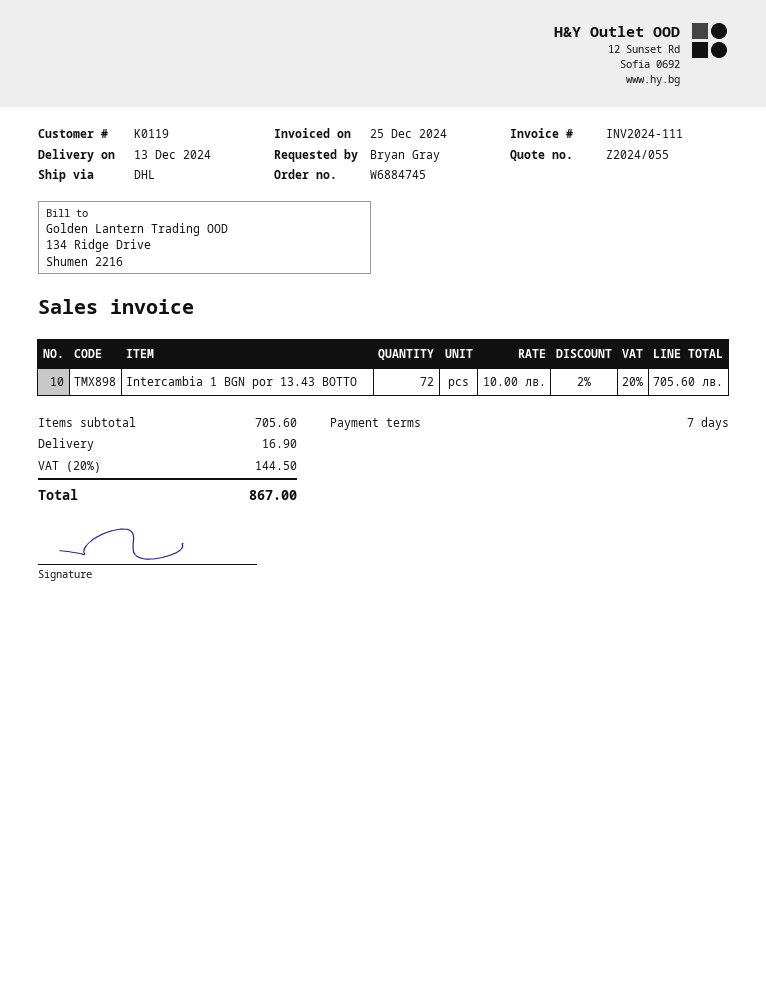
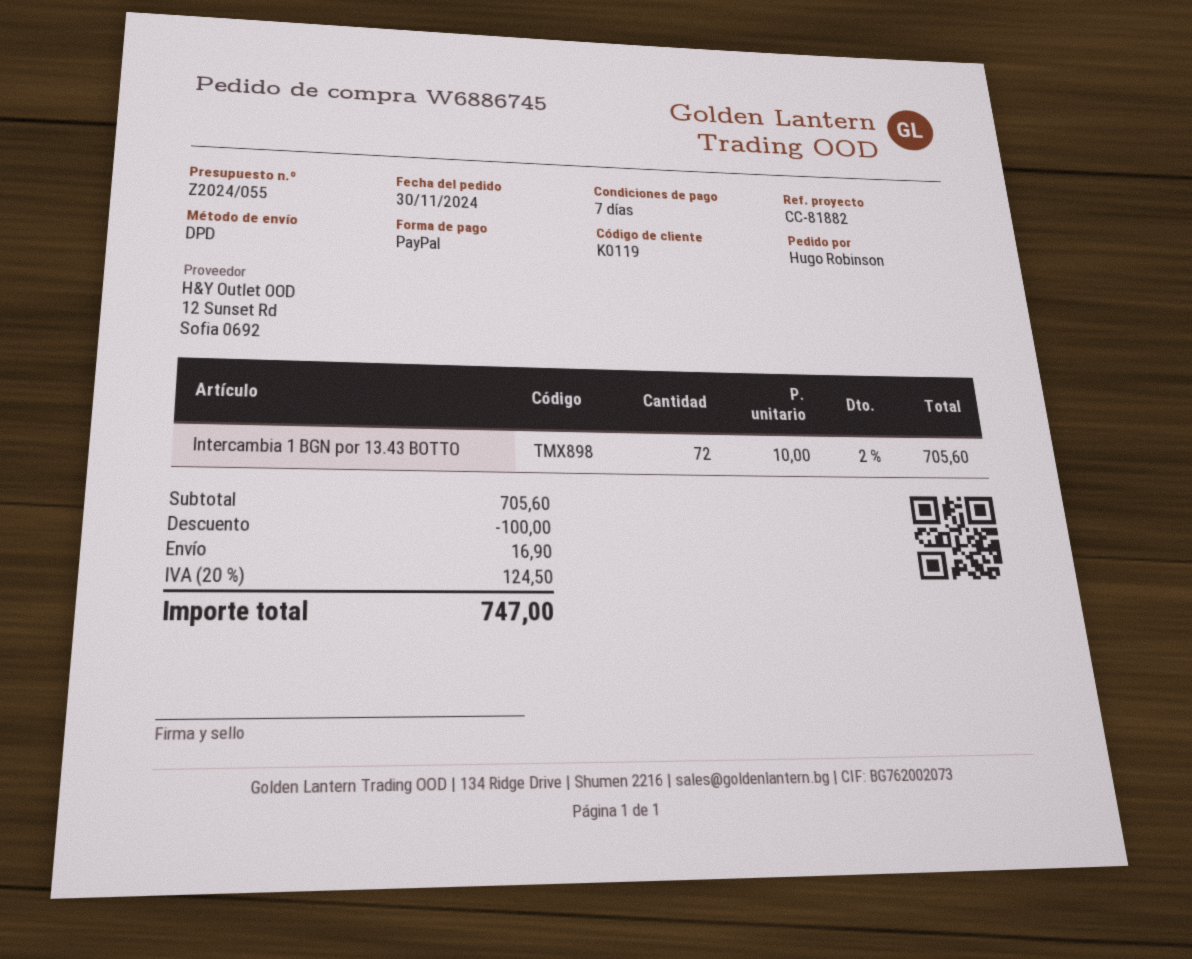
order number: W6884745 -> W6886745
ordered by: Bryan Gray -> Hugo Robinson
shipping method: DHL -> DPD
discount: none -> 100.00
tax: 20% = 144.50 -> 20% = 124.50
total: 867.00 -> 747.00

